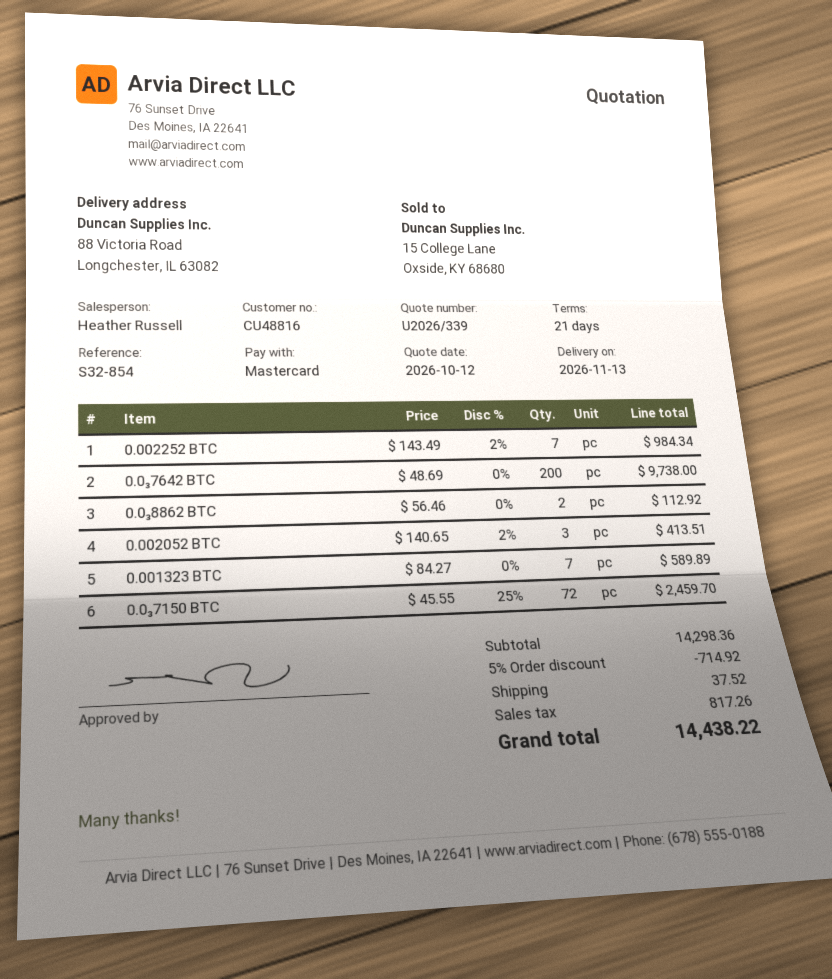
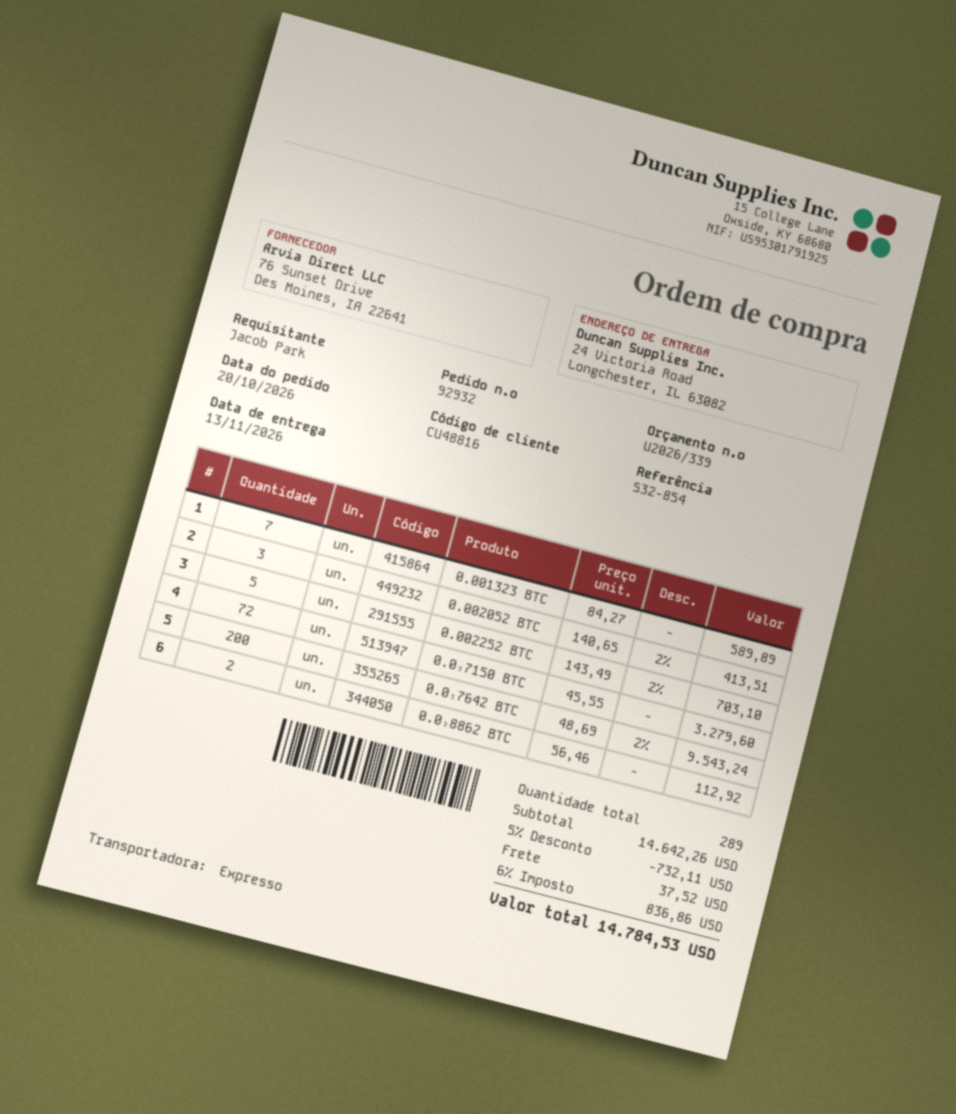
ship to: 88 Victoria Road, Longchester, IL 63082 -> 24 Victoria Road, Longchester, IL 63082
0.002252 BTC: 7 x 143.49 - 2% = 984.34 -> 5 x 143.49 - 2% = 703.10
0.0₃7642 BTC: 200 x 48.69 = 9738.00 -> 200 x 48.69 - 2% = 9543.24
0.0₃7150 BTC: 72 x 45.55 - 25% = 2459.70 -> 72 x 45.55 = 3279.60
subtotal: 14298.36 -> 14642.26
discount: 5% = 714.92 -> 5% = 732.11
tax: 817.26 -> 836.86
total: 14438.22 -> 14784.53

